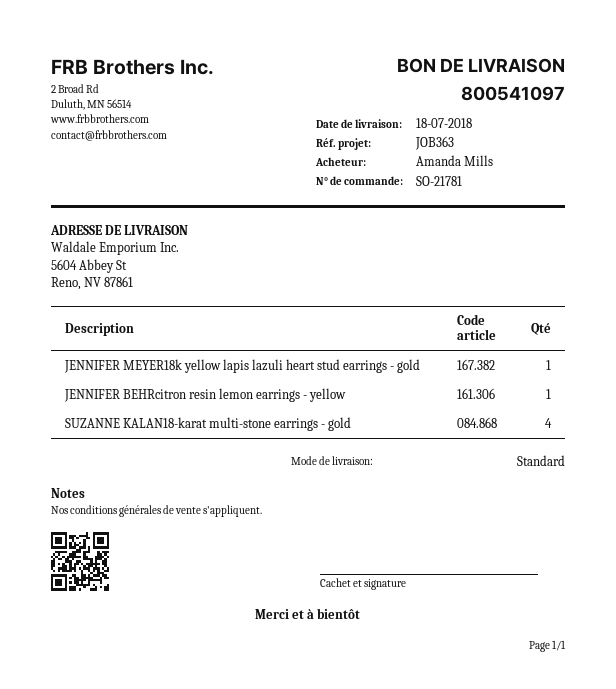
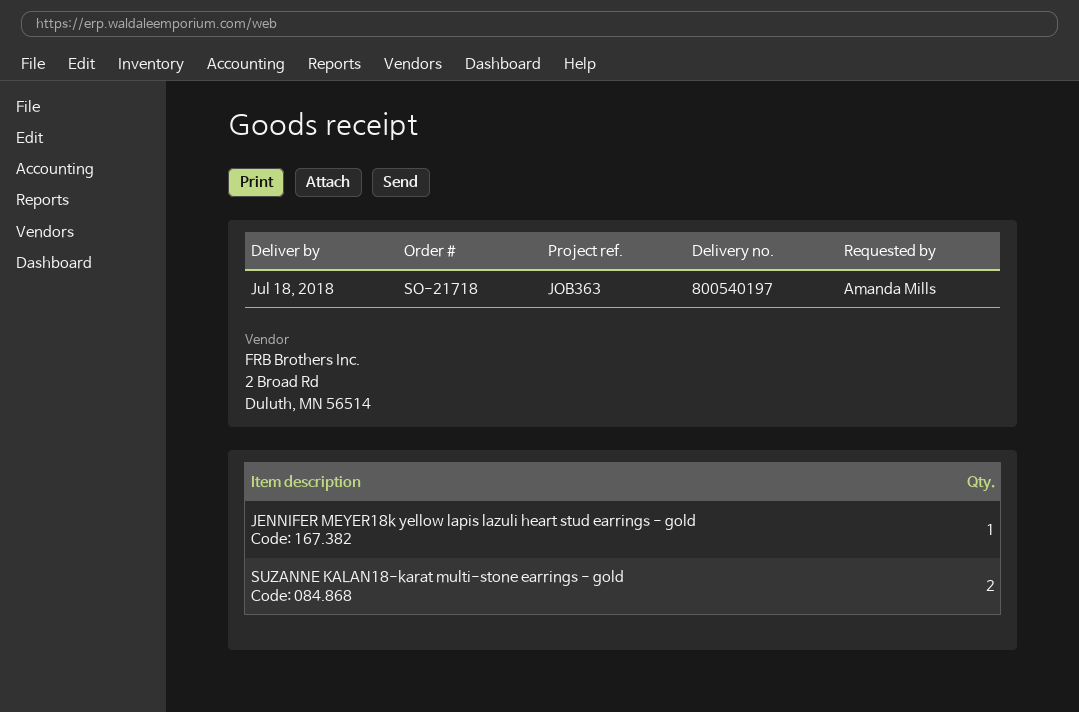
order number: SO-21781 -> SO-21718
delivery note number: 800541097 -> 800540197
JENNIFER BEHRcitron resin lemon earrings - yellow: 1 -> none
SUZANNE KALAN18-karat multi-stone earrings - gold: 4 -> 2

